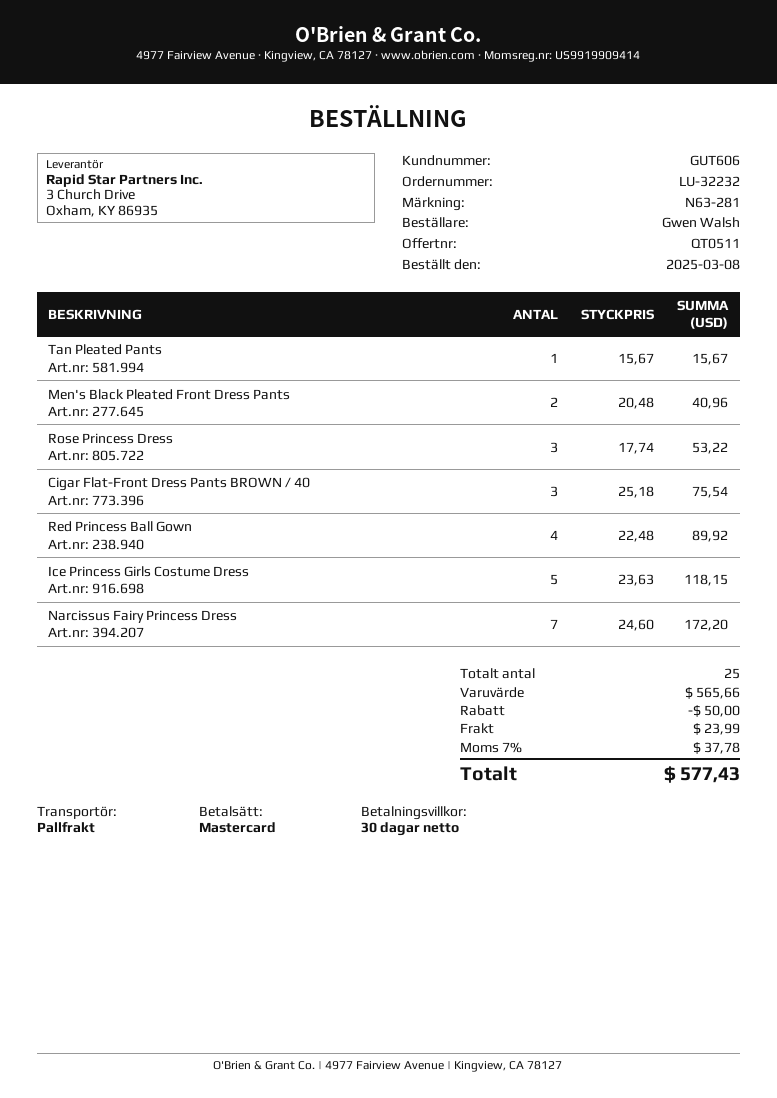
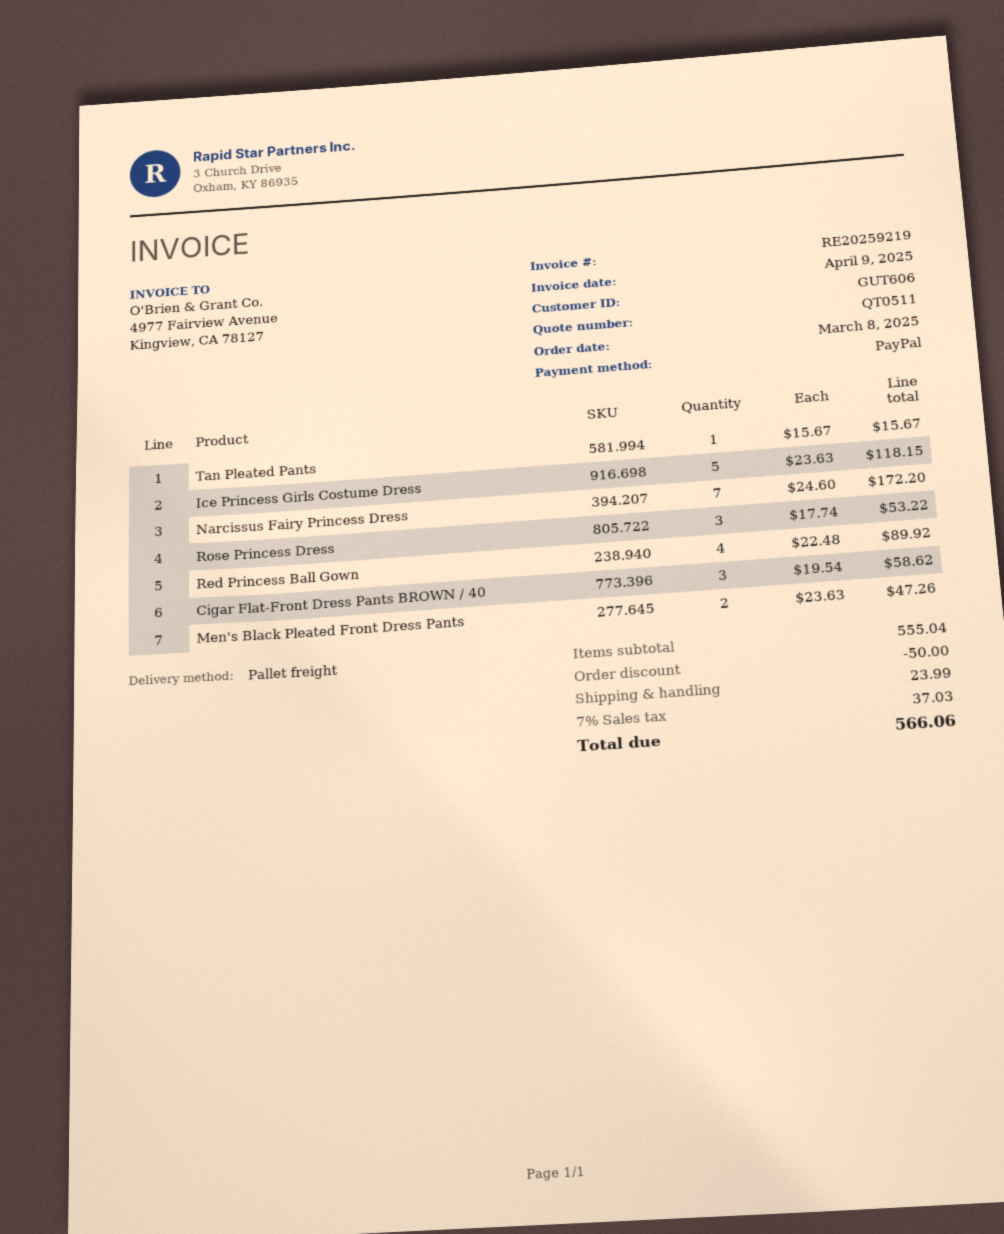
payment method: Mastercard -> PayPal
Men's Black Pleated Front Dress Pants: 2 x 20.48 = 40.96 -> 2 x 23.63 = 47.26
Cigar Flat-Front Dress Pants BROWN / 40: 3 x 25.18 = 75.54 -> 3 x 19.54 = 58.62
subtotal: 565.66 -> 555.04
tax: 7% = 37.78 -> 7% = 37.03
total: 577.43 -> 566.06

